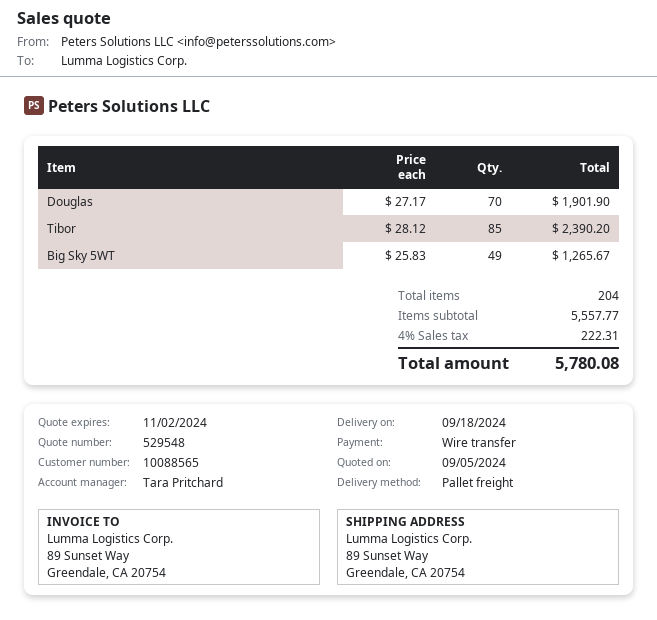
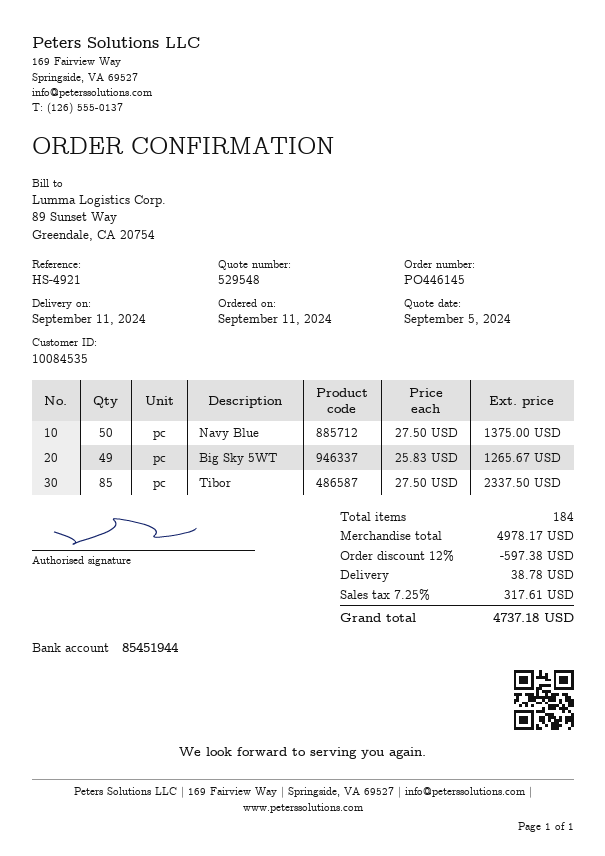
delivery date: 2024-09-18 -> 2024-09-11
customer number: 10088565 -> 10084535
Douglas: 70 x 27.17 = 1901.90 -> none
Tibor: 85 x 28.12 = 2390.20 -> 85 x 27.50 = 2337.50
Navy Blue: none -> 50 x 27.50 = 1375.00
total quantity: 204 -> 184
subtotal: 5557.77 -> 4978.17
discount: none -> 12% = 597.38
shipping: none -> 38.78
tax: 4% = 222.31 -> 7.25% = 317.61
total: 5780.08 -> 4737.18

